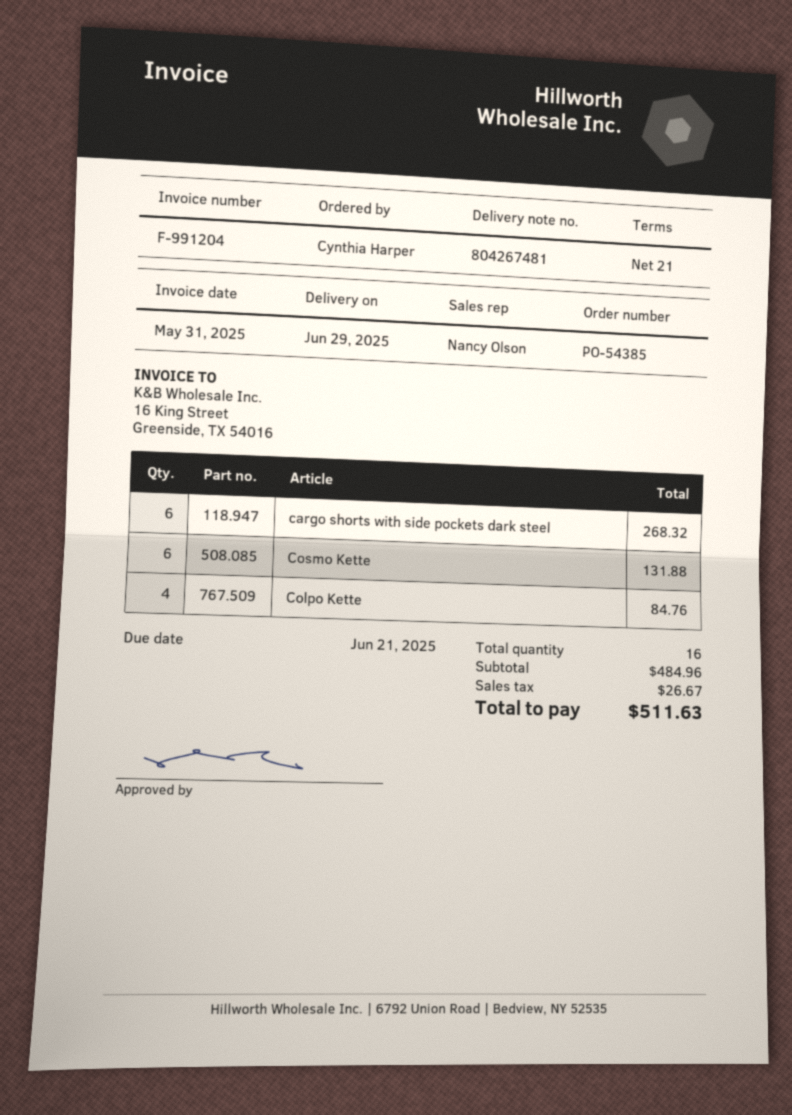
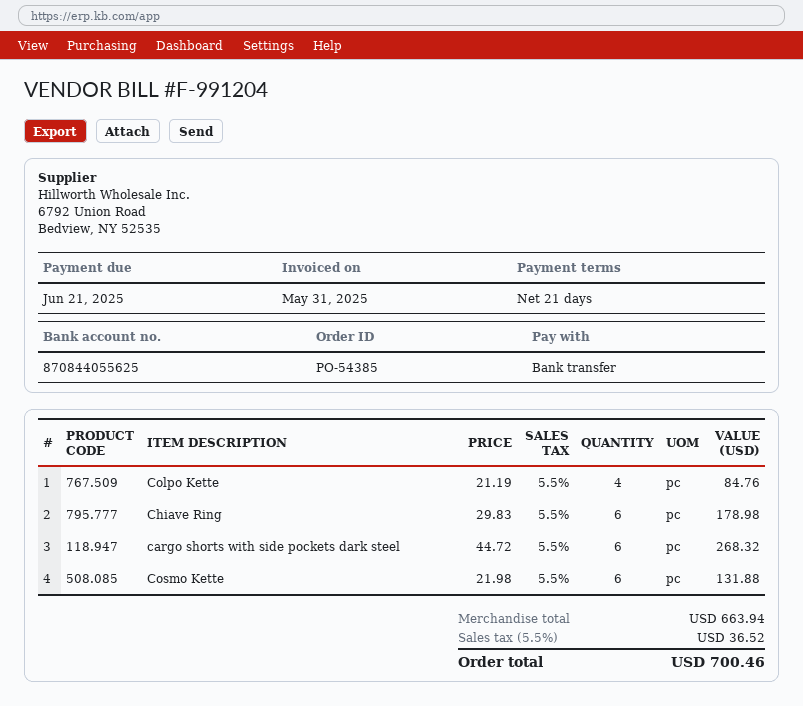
Chiave Ring: none -> 6 for 178.98
subtotal: 484.96 -> 663.94
tax: 26.67 -> 36.52
total: 511.63 -> 700.46

